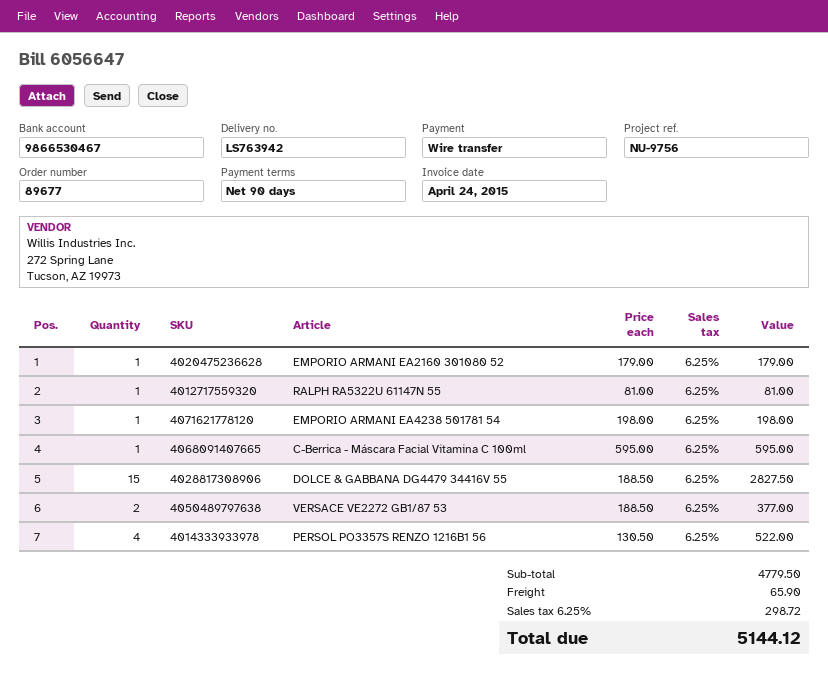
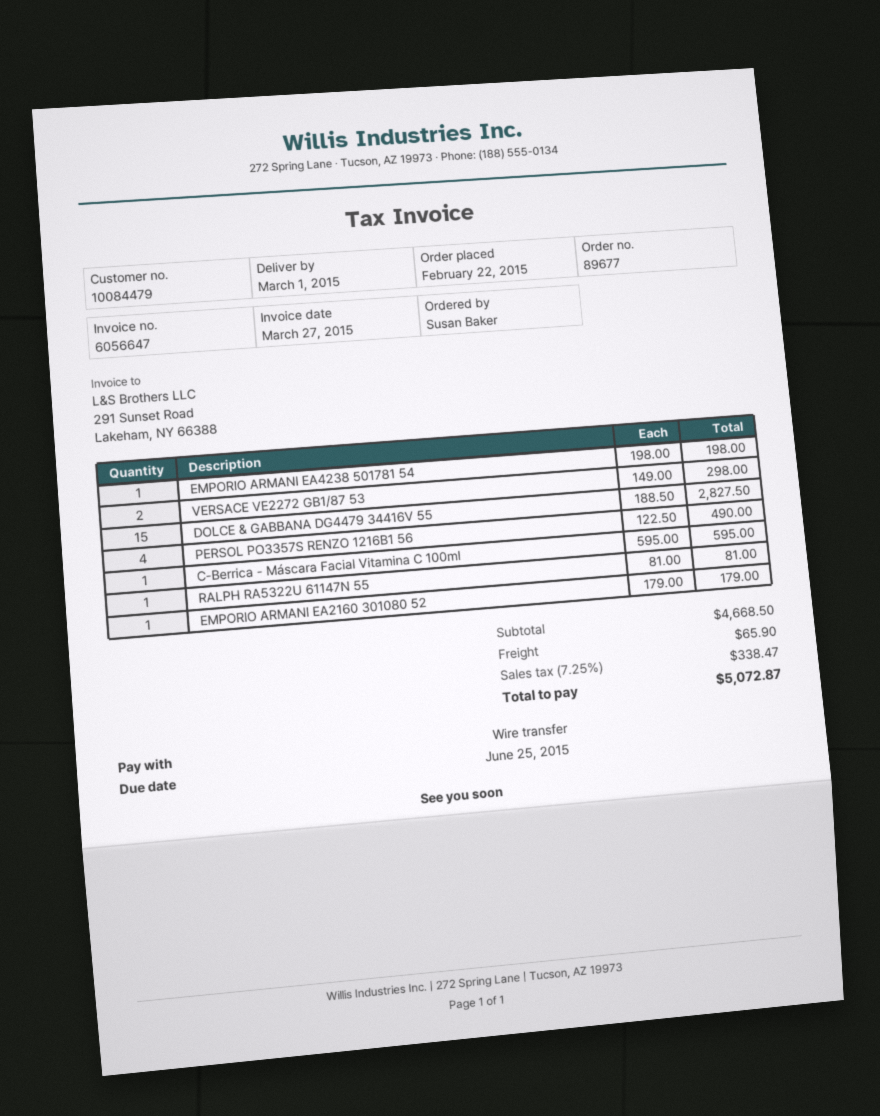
invoice date: 2015-04-24 -> 2015-03-27
VERSACE VE2272 GB1/87 53: 2 x 188.50 = 377.00 -> 2 x 149.00 = 298.00
PERSOL PO3357S RENZO 1216B1 56: 4 x 130.50 = 522.00 -> 4 x 122.50 = 490.00
subtotal: 4779.50 -> 4668.50
tax: 6.25% = 298.72 -> 7.25% = 338.47
total: 5144.12 -> 5072.87

